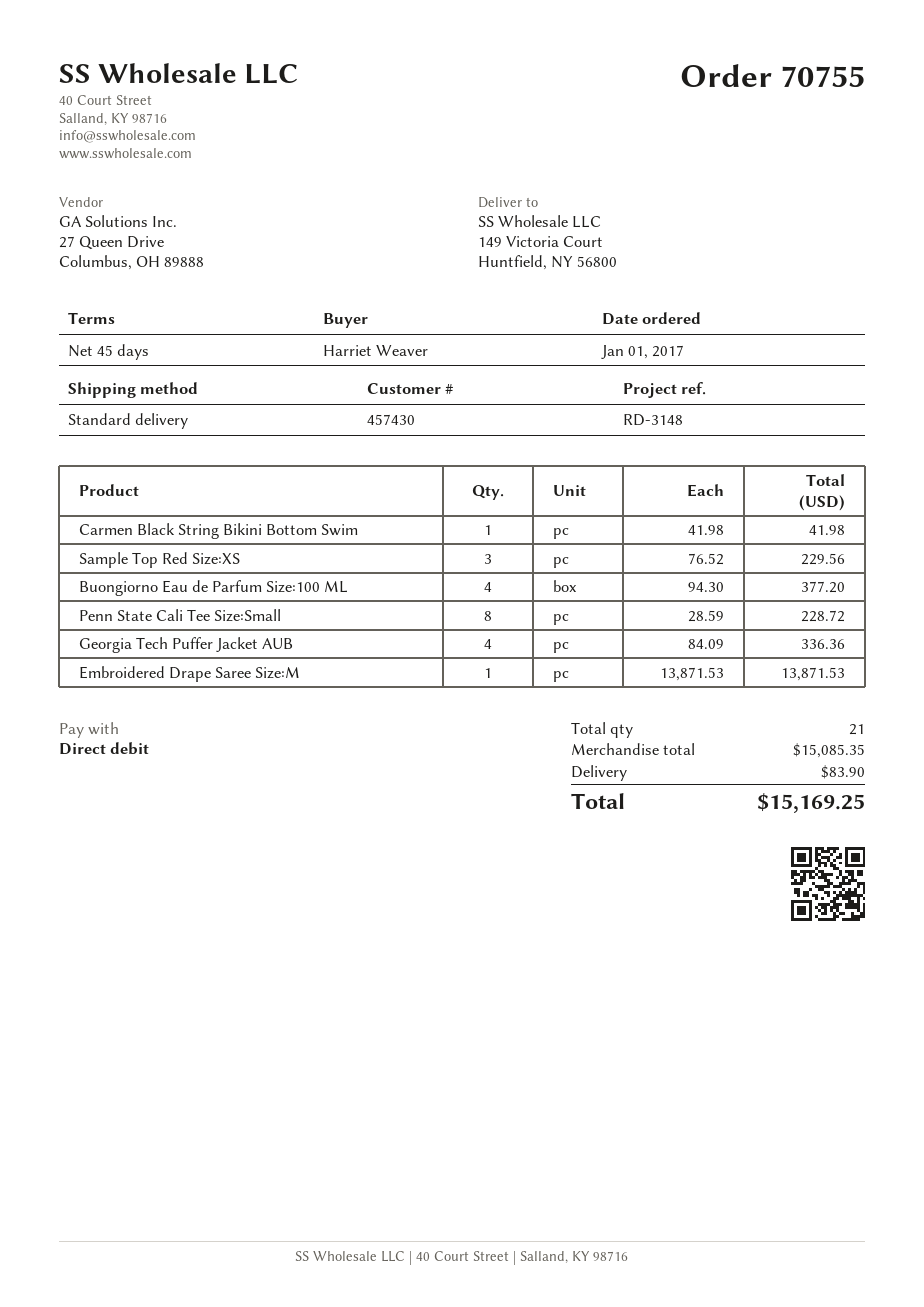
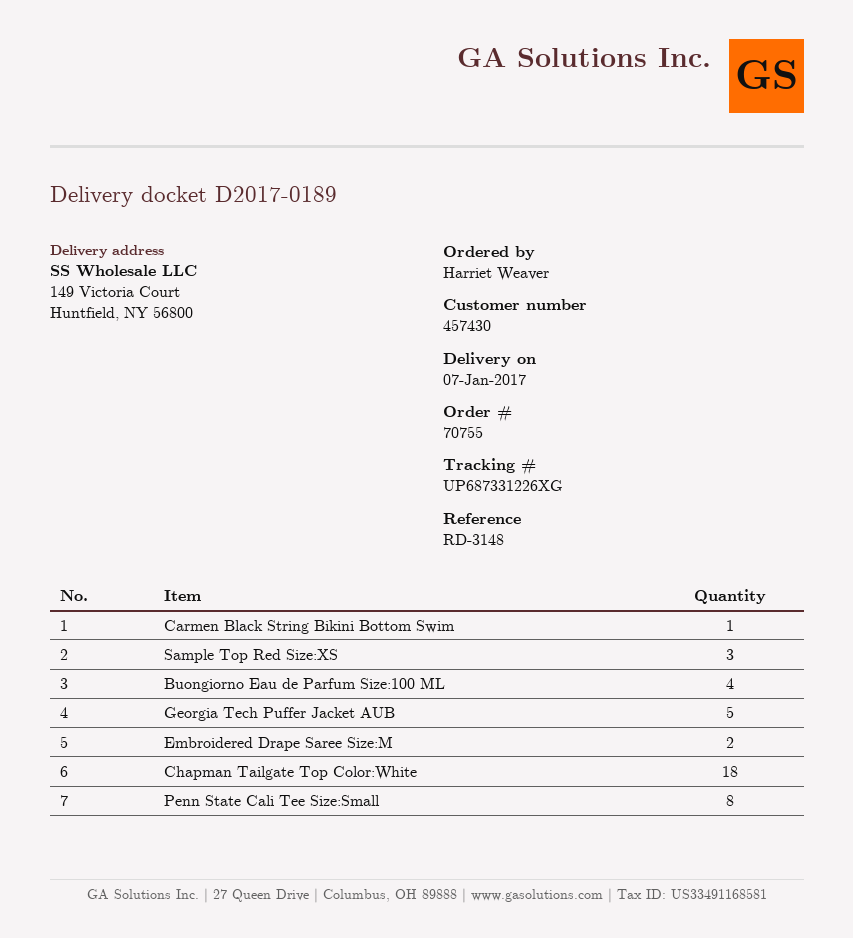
Georgia Tech Puffer Jacket AUB: 4 -> 5
Embroidered Drape Saree Size:M: 1 -> 2
Chapman Tailgate Top Color:White: none -> 18

